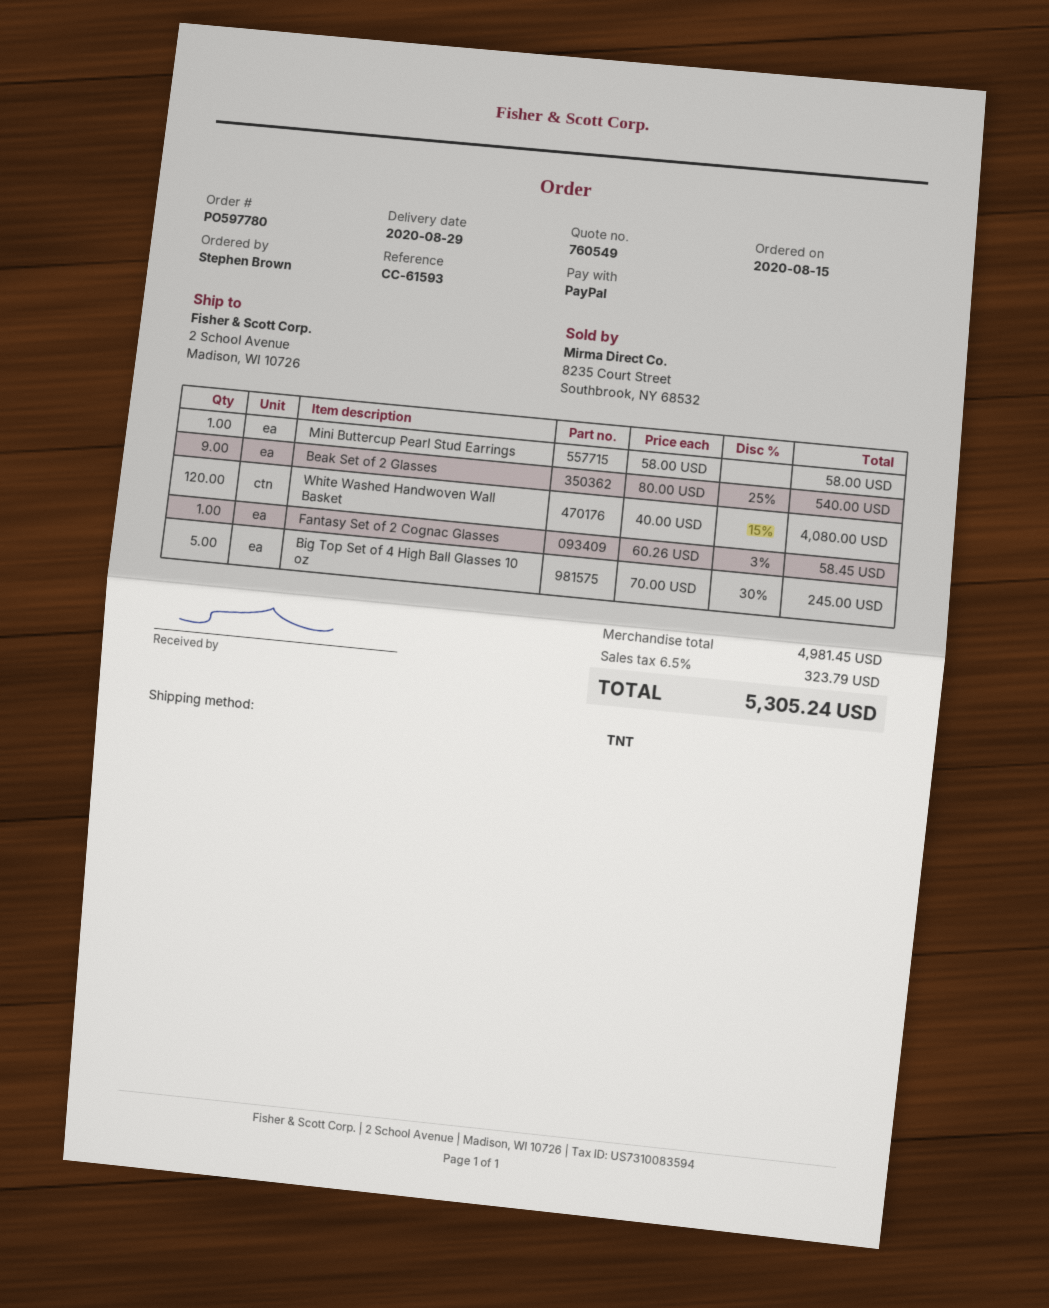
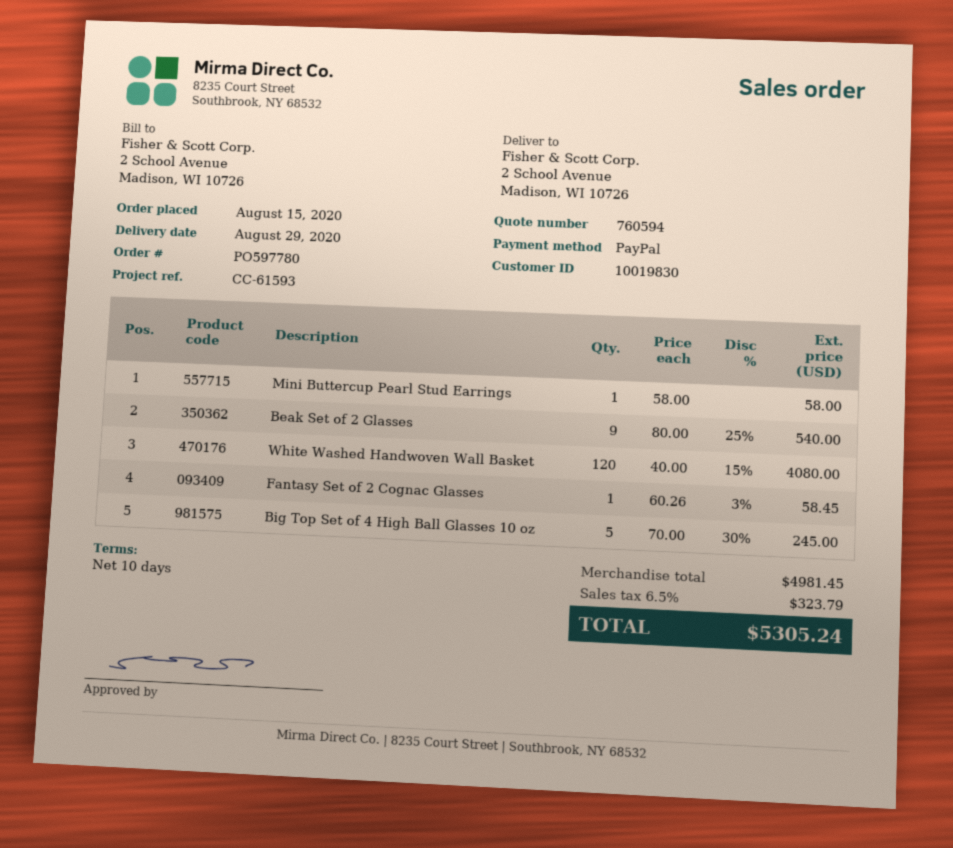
quote number: 760549 -> 760594

